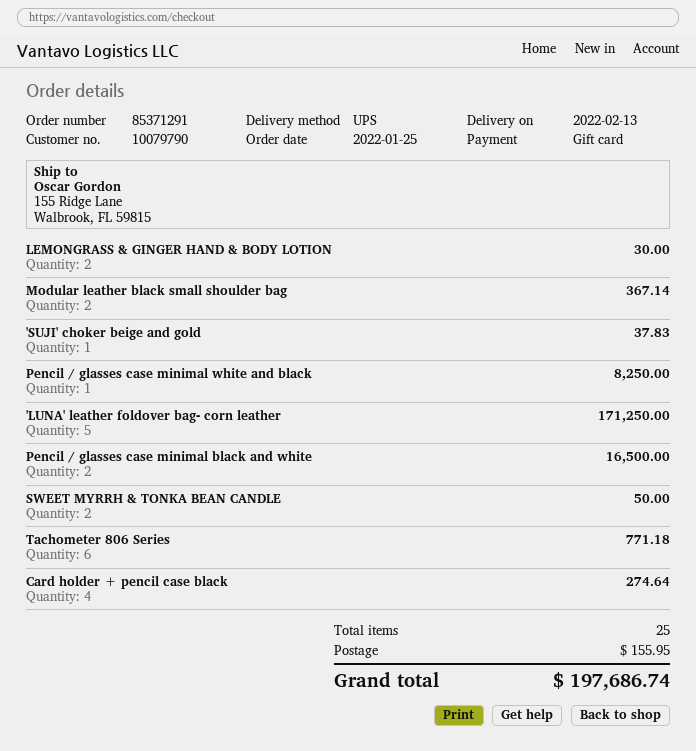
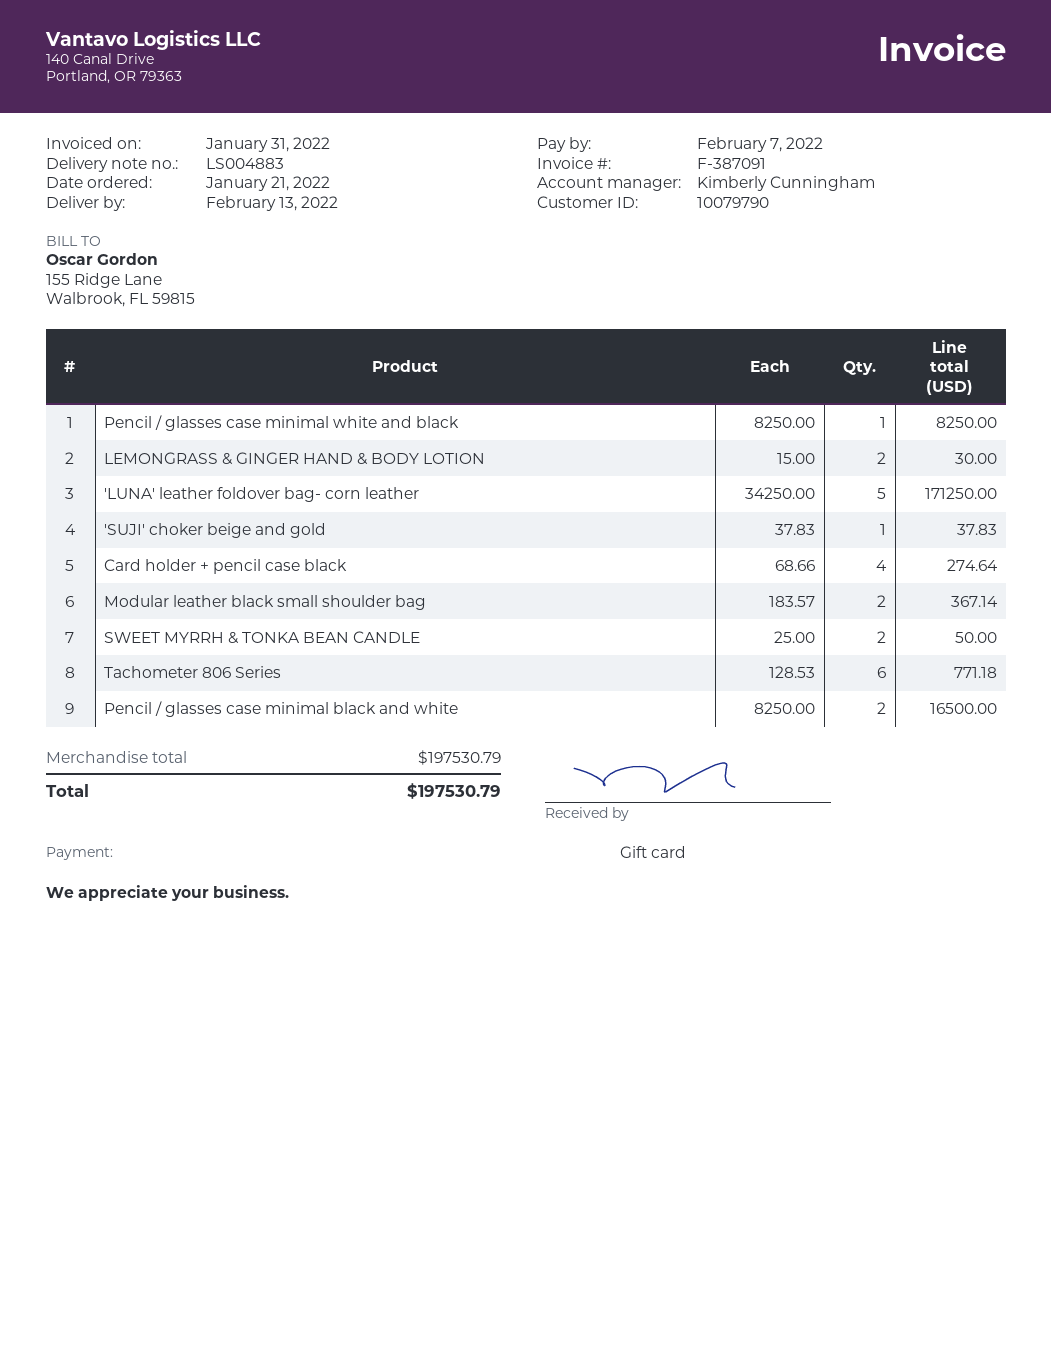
order date: 2022-01-25 -> 2022-01-21
shipping: 155.95 -> none
total: 197686.74 -> 197530.79

